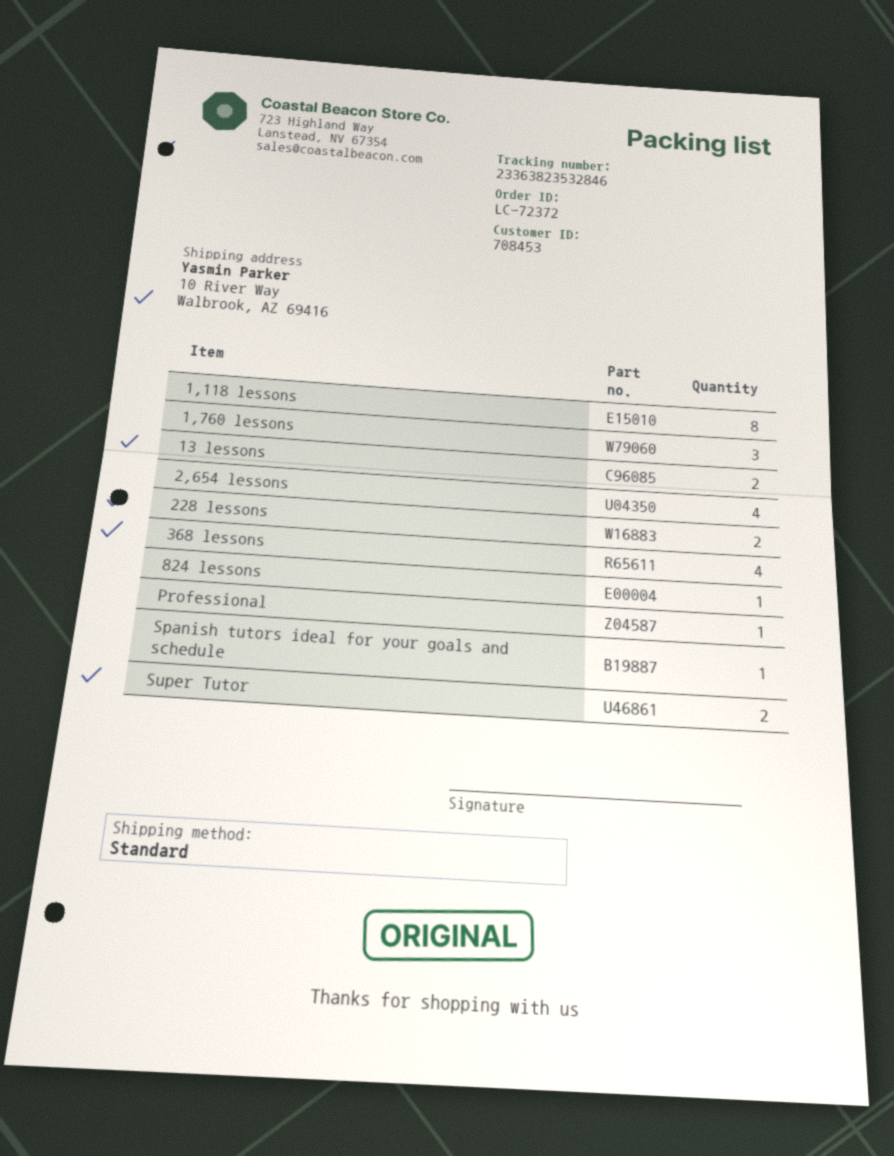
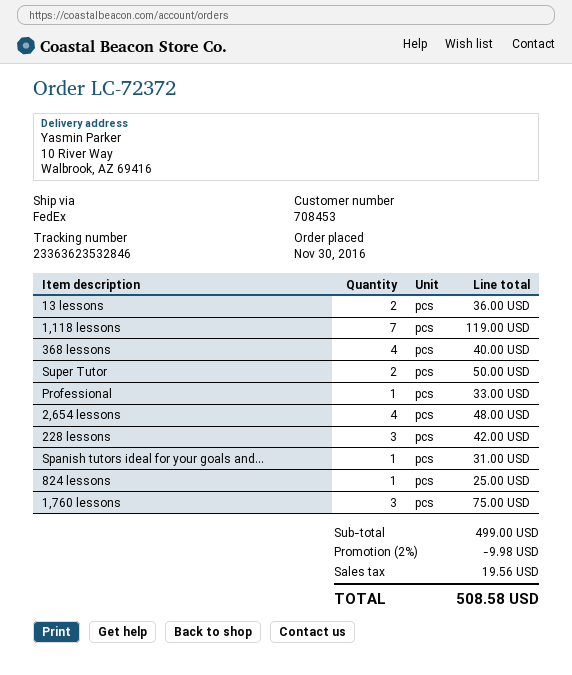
shipping method: standard -> FedEx
tracking number: 23363823532846 -> 23363623532846
1,118 lessons: 8 -> 7
228 lessons: 2 -> 3

